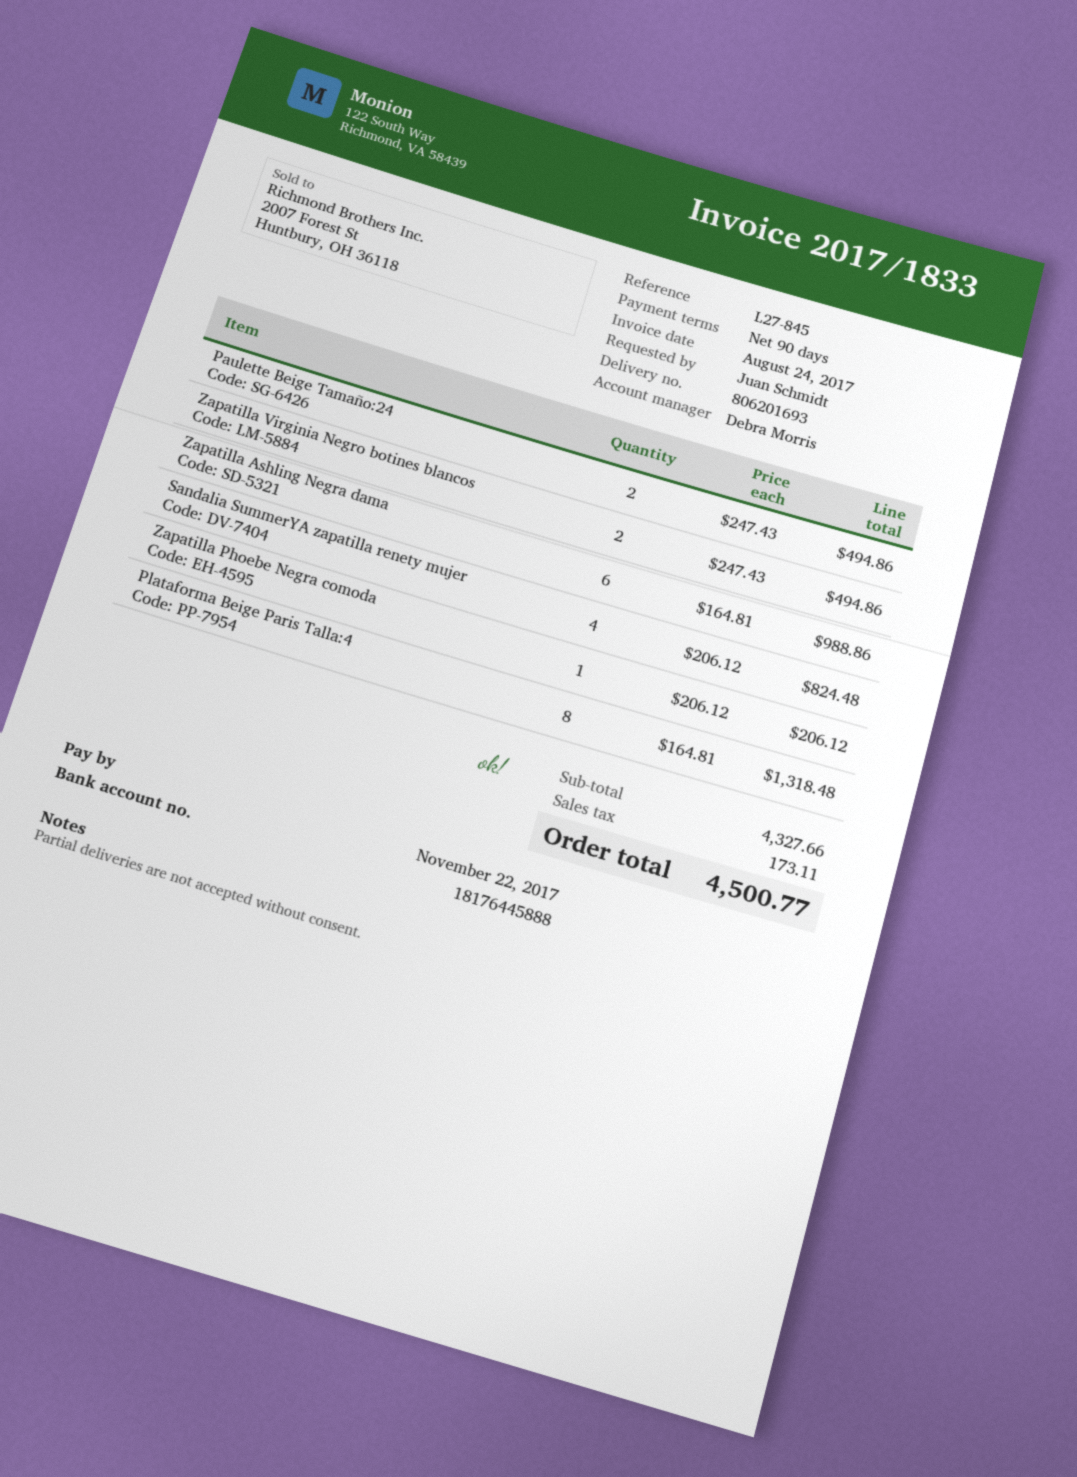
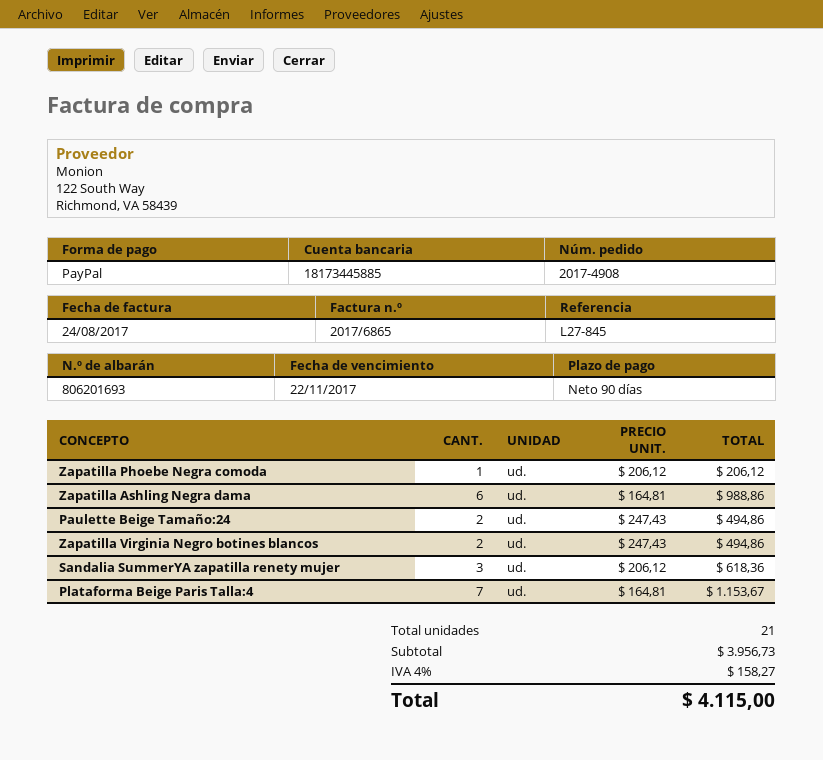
invoice number: 2017/1833 -> 2017/6865
bank account: 18176445888 -> 18173445885
Sandalia SummerYA zapatilla renety mujer: 4 x 206.12 = 824.48 -> 3 x 206.12 = 618.36
Plataforma Beige Paris Talla:4: 8 x 164.81 = 1318.48 -> 7 x 164.81 = 1153.67
subtotal: 4327.66 -> 3956.73
tax: 173.11 -> 158.27
total: 4500.77 -> 4115.00

